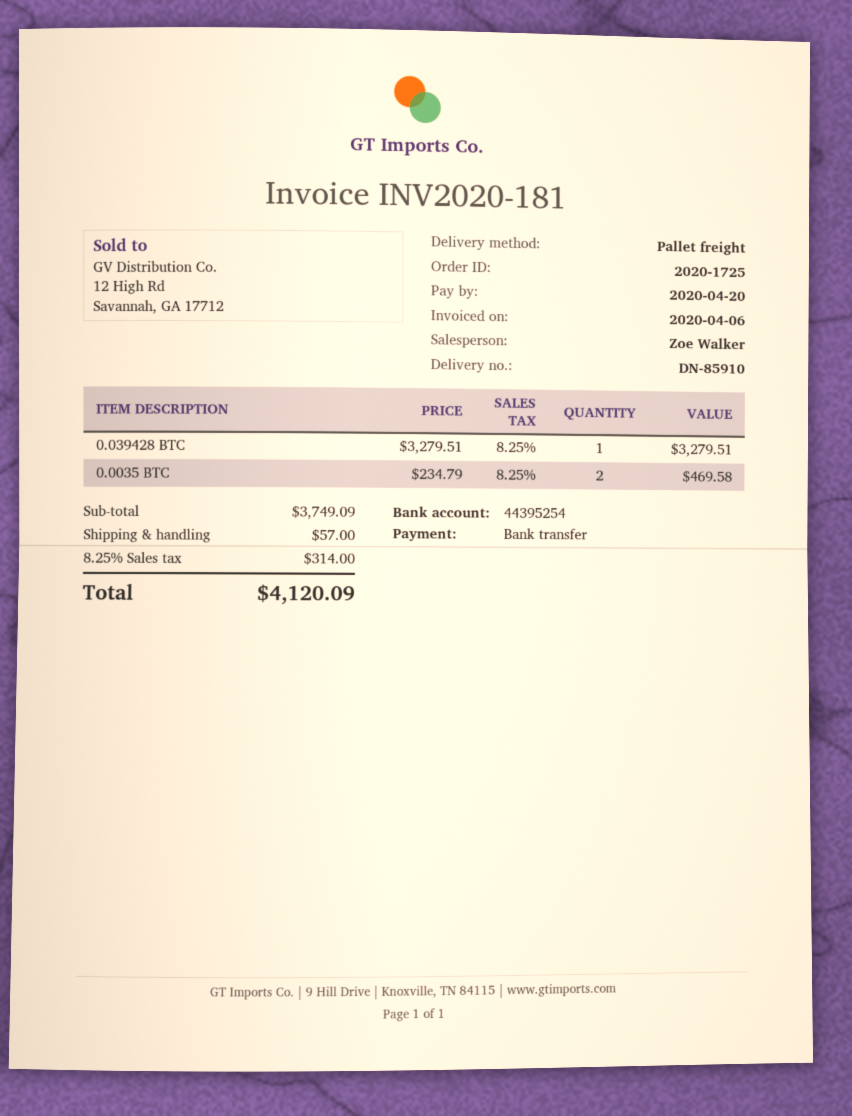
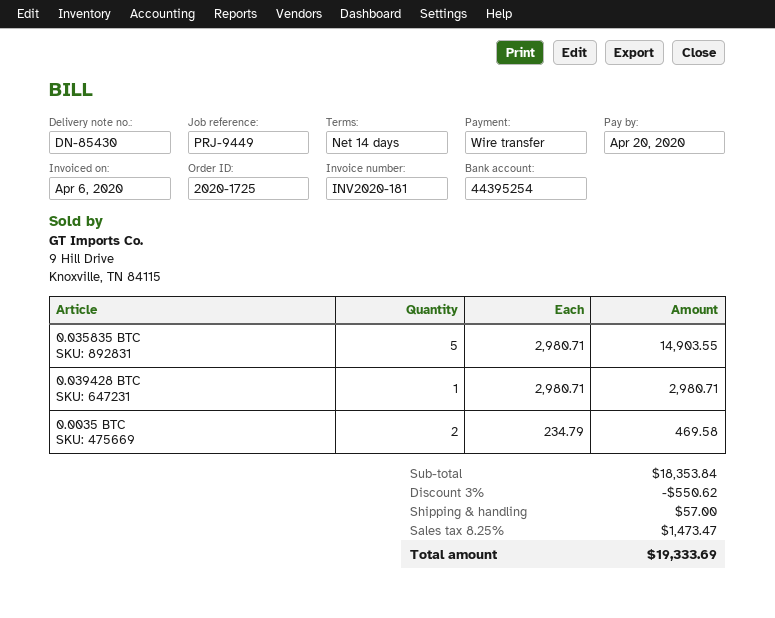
delivery note number: DN-85910 -> DN-85430
0.039428 BTC: 1 x 3279.51 = 3279.51 -> 1 x 2980.71 = 2980.71
0.035835 BTC: none -> 5 x 2980.71 = 14903.55
subtotal: 3749.09 -> 18353.84
discount: none -> 3% = 550.62
tax: 8.25% = 314.00 -> 8.25% = 1473.47
total: 4120.09 -> 19333.69

